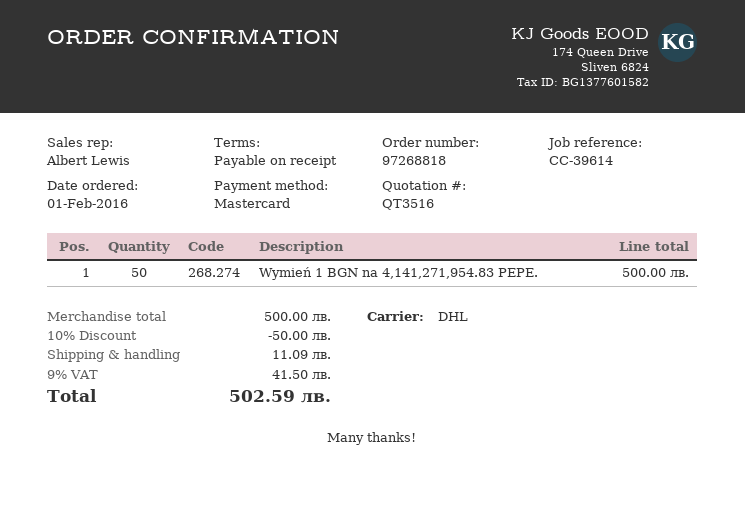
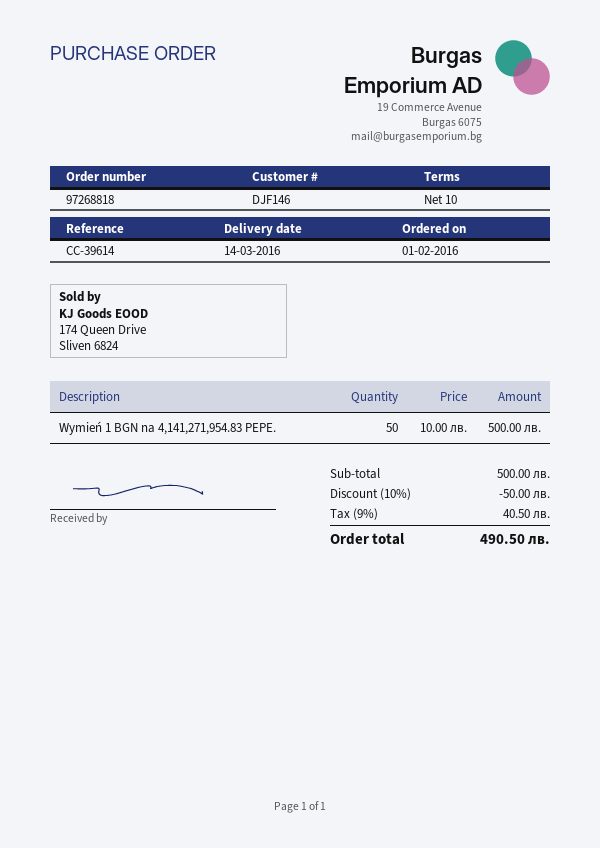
payment terms: on receipt -> 10 days
shipping: 11.09 -> none
tax: 9% = 41.50 -> 9% = 40.50
total: 502.59 -> 490.50

